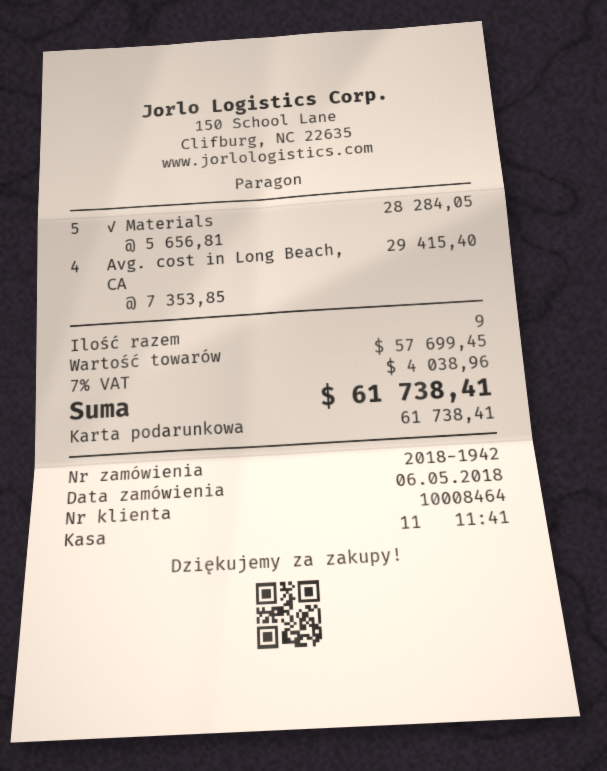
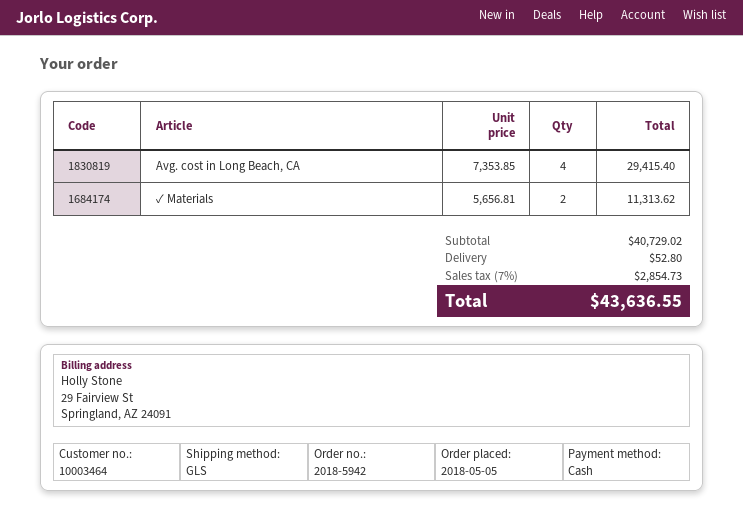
order number: 2018-1942 -> 2018-5942
order date: 2018-05-06 -> 2018-05-05
customer number: 10008464 -> 10003464
payment method: gift card -> cash
✓ Materials: 5 x 5656.81 = 28284.05 -> 2 x 5656.81 = 11313.62
subtotal: 57699.45 -> 40729.02
shipping: none -> 52.80
tax: 7% = 4038.96 -> 7% = 2854.73
total: 61738.41 -> 43636.55

